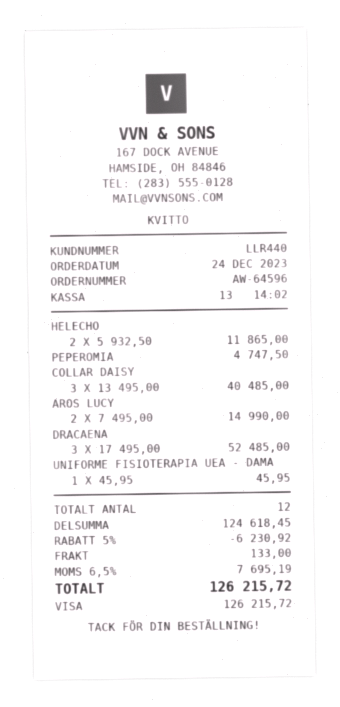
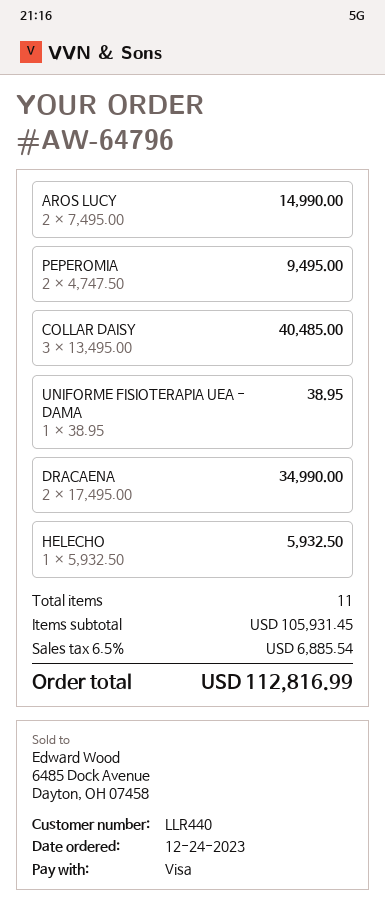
order number: AW-64596 -> AW-64796
HELECHO: 2 x 5932.50 = 11865.00 -> 1 x 5932.50 = 5932.50
PEPEROMIA: 1 x 4747.50 = 4747.50 -> 2 x 4747.50 = 9495.00
DRACAENA: 3 x 17495.00 = 52485.00 -> 2 x 17495.00 = 34990.00
UNIFORME FISIOTERAPIA UEA - DAMA: 1 x 45.95 = 45.95 -> 1 x 38.95 = 38.95
total quantity: 12 -> 11
subtotal: 124618.45 -> 105931.45
discount: 5% = 6230.92 -> none
shipping: 133.00 -> none
tax: 6.5% = 7695.19 -> 6.5% = 6885.54
total: 126215.72 -> 112816.99

